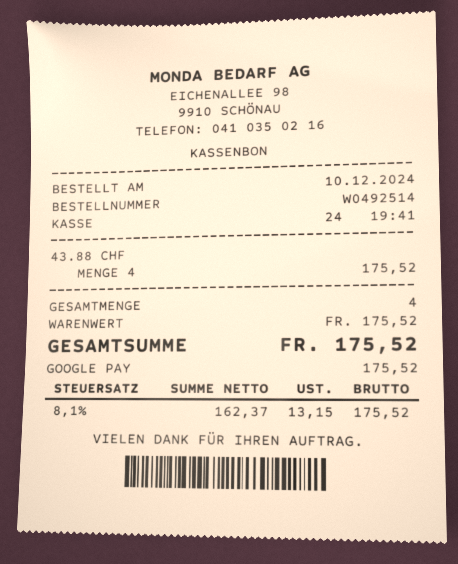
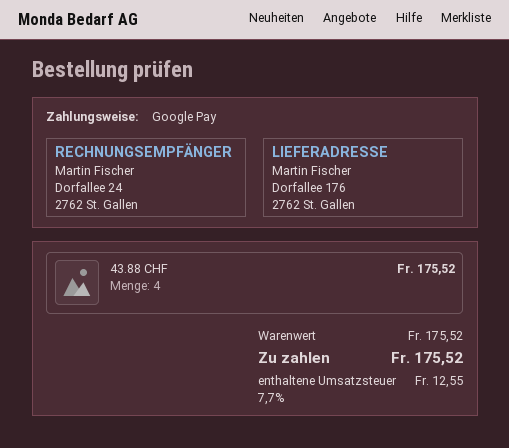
tax: 8.1% = 13.15 -> 7.7% = 12.55

